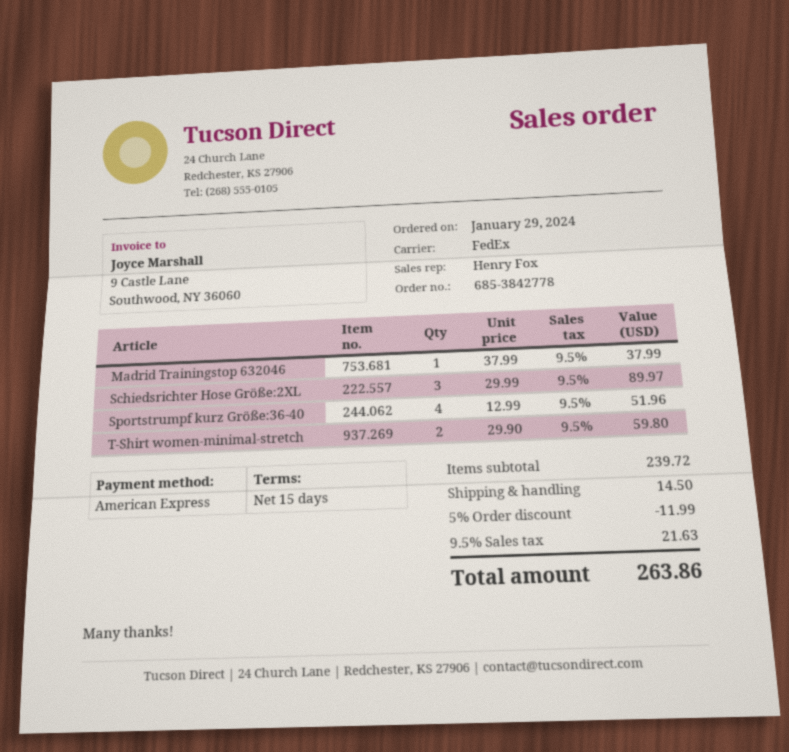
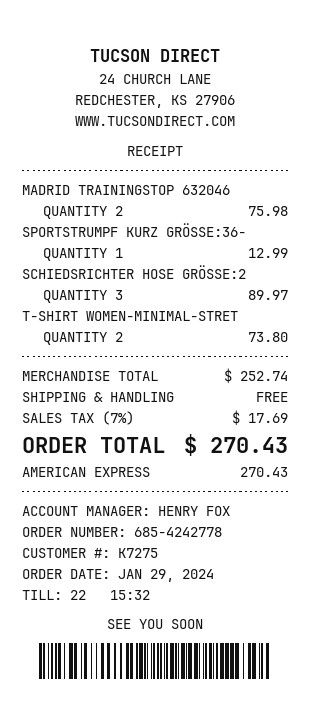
order number: 685-3842778 -> 685-4242778
Madrid Trainingstop 632046: 1 for 37.99 -> 2 for 75.98
Sportstrumpf kurz Größe:36-40: 4 for 51.96 -> 1 for 12.99
T-Shirt women-minimal-stretch: 2 for 59.80 -> 2 for 73.80
subtotal: 239.72 -> 252.74
discount: 5% = 11.99 -> none
shipping: 14.50 -> 0.00
tax: 9.5% = 21.63 -> 7% = 17.69
total: 263.86 -> 270.43

